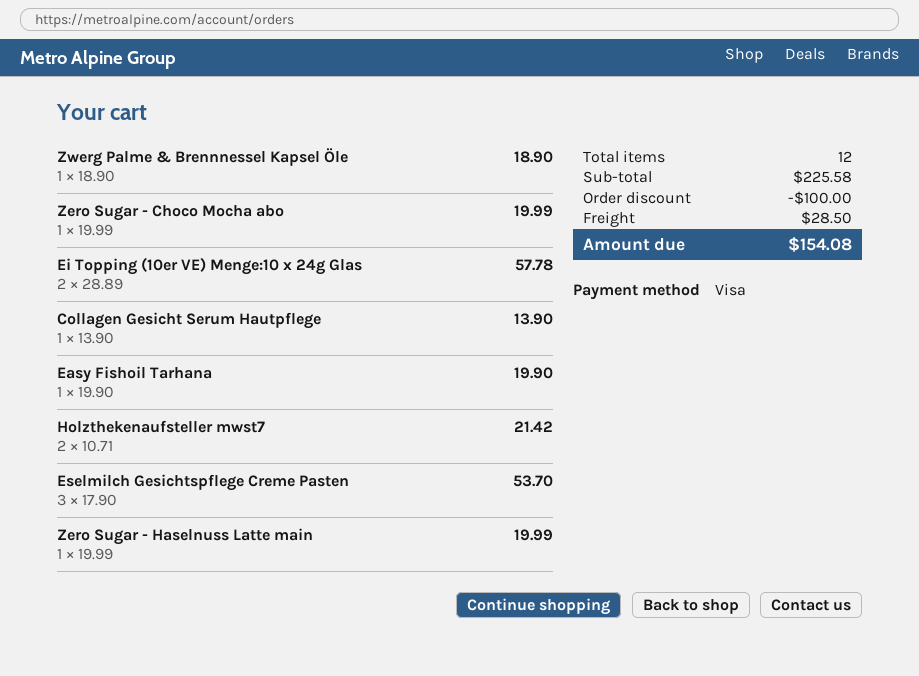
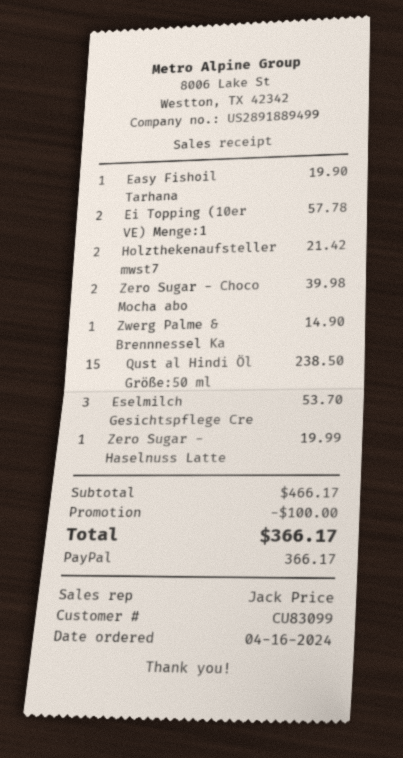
payment method: Visa -> PayPal
Zwerg Palme & Brennnessel Kapsel Öle: 1 for 18.90 -> 1 for 14.90
Zero Sugar - Choco Mocha abo: 1 for 19.99 -> 2 for 39.98
Collagen Gesicht Serum Hautpflege: 1 for 13.90 -> none
Qust al Hindi Öl Größe:50 ml: none -> 15 for 238.50
subtotal: 225.58 -> 466.17
shipping: 28.50 -> none
total: 154.08 -> 366.17

